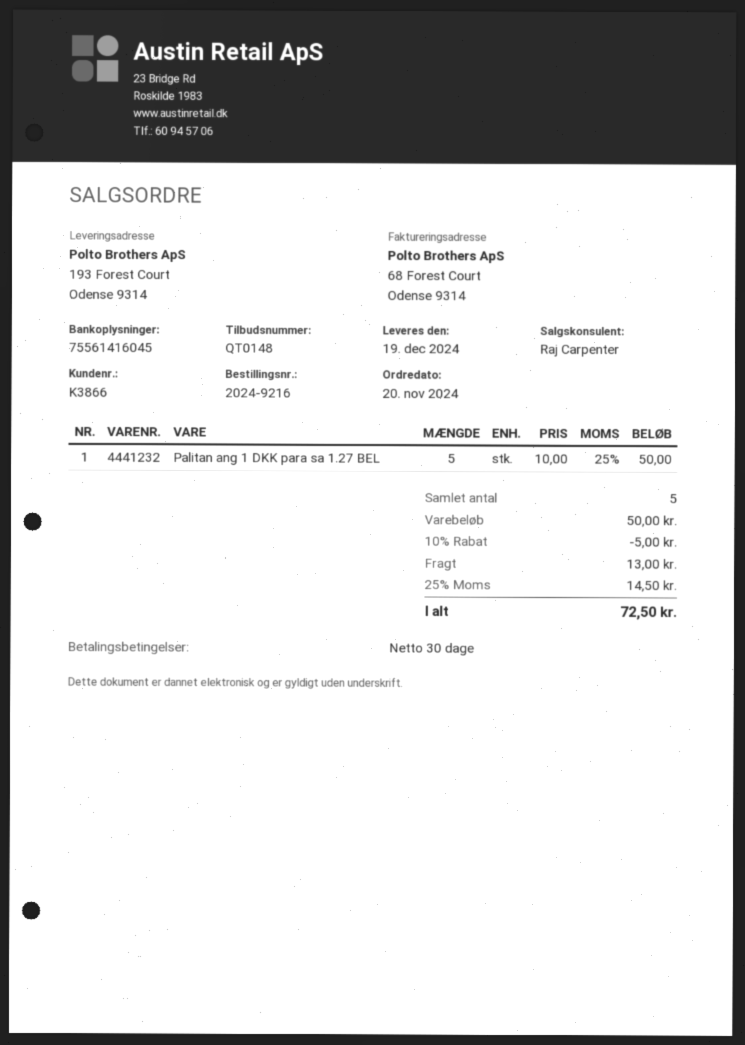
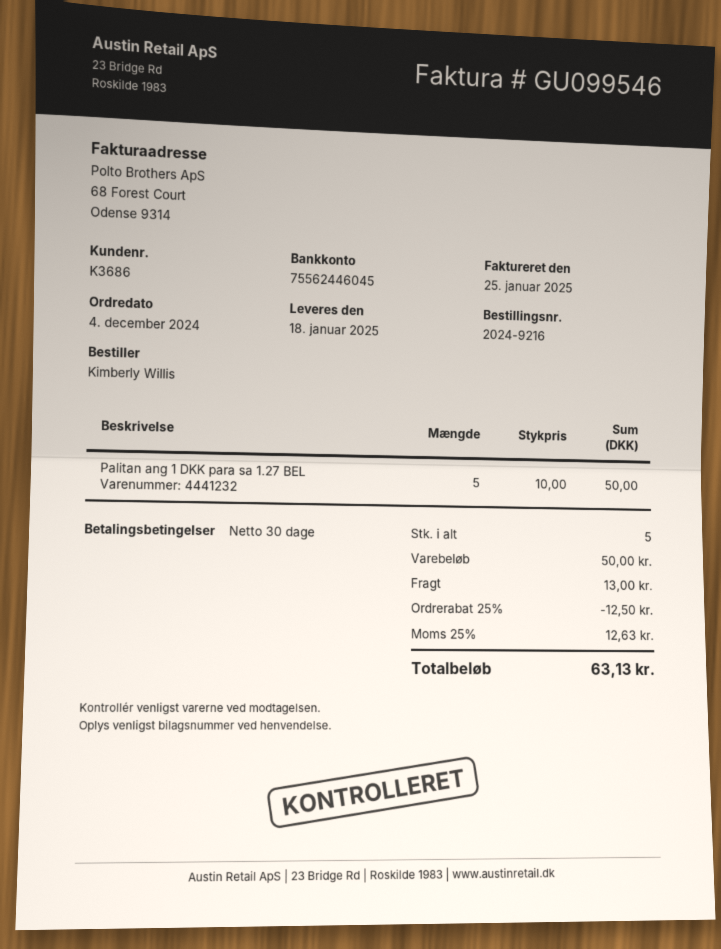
order date: 2024-11-20 -> 2024-12-04
delivery date: 2024-12-19 -> 2025-01-18
customer number: K3866 -> K3686
bank account: 75561416045 -> 75562446045
discount: 10% = 5.00 -> 25% = 12.50
tax: 25% = 14.50 -> 25% = 12.63
total: 72.50 -> 63.13

